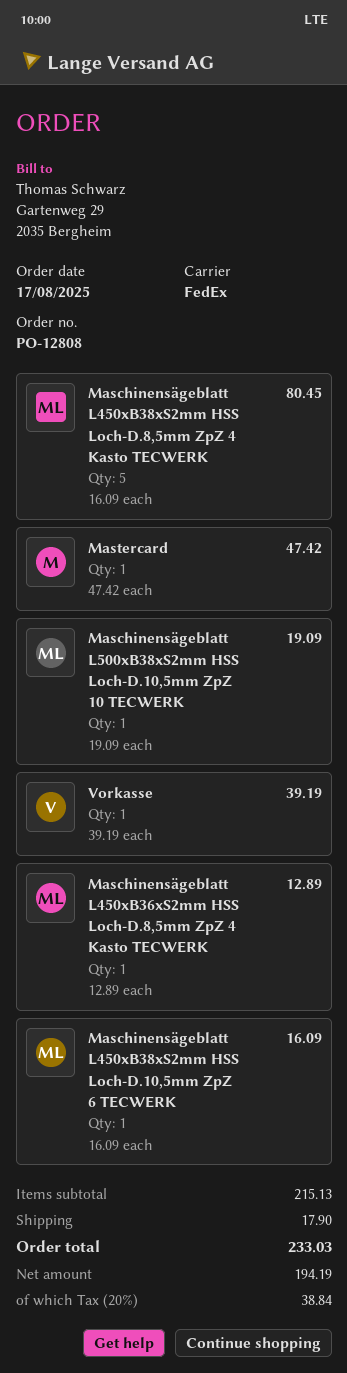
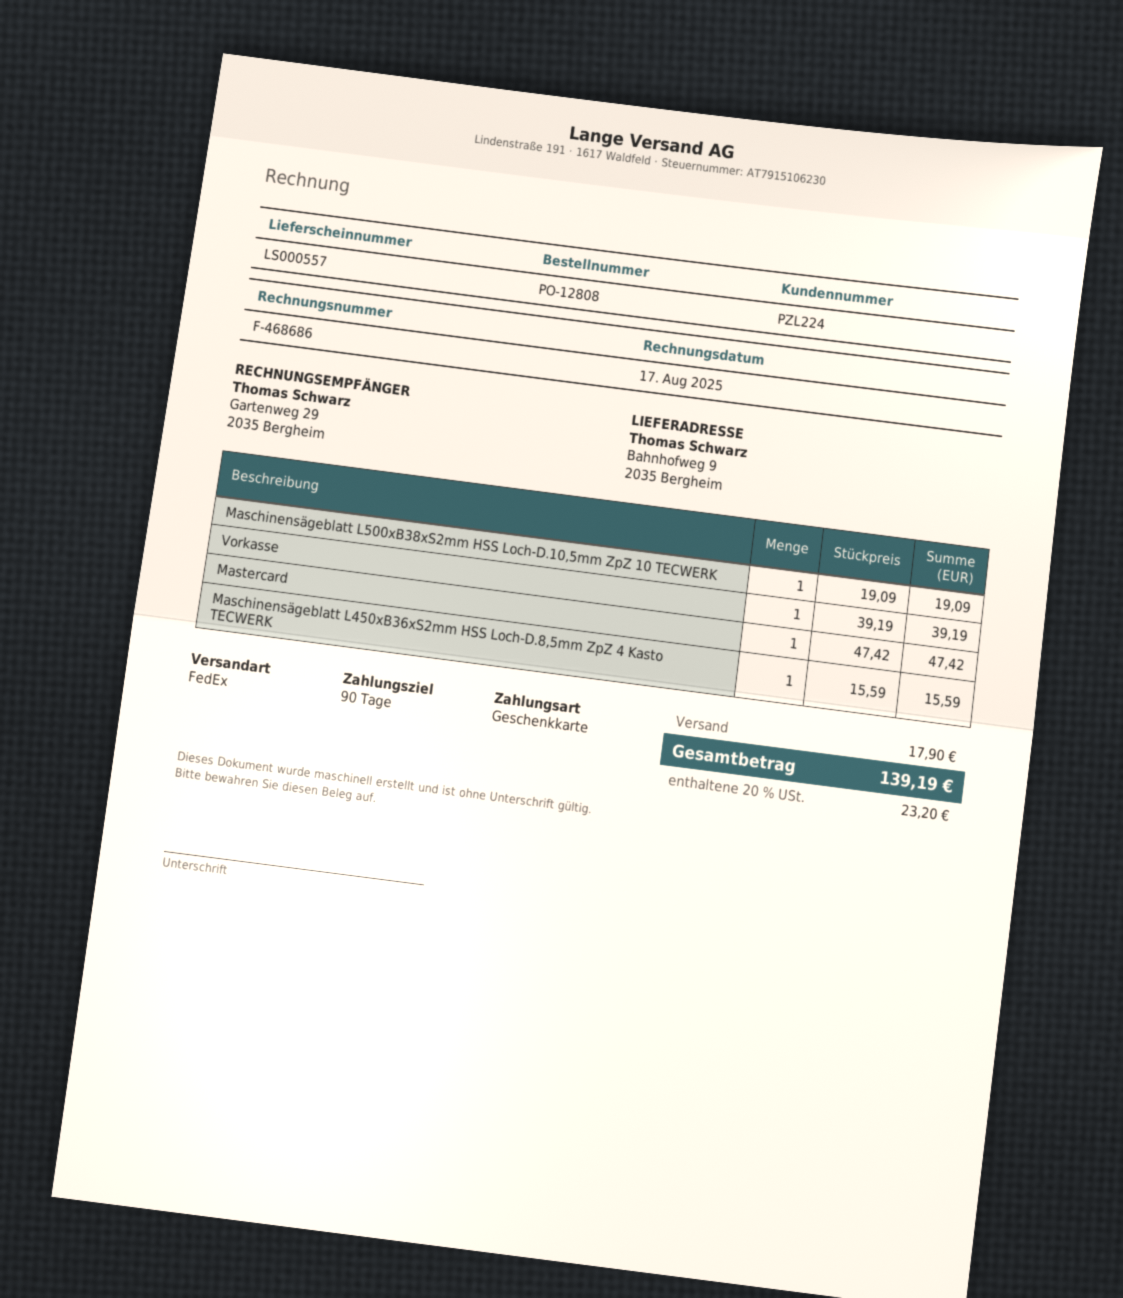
Maschinensägeblatt L450xB38xS2mm HSS Loch-D.8,5mm ZpZ 4 Kasto TECWERK: 5 x 16.09 = 80.45 -> none
Maschinensägeblatt L450xB36xS2mm HSS Loch-D.8,5mm ZpZ 4 Kasto TECWERK: 1 x 12.89 = 12.89 -> 1 x 15.59 = 15.59
Maschinensägeblatt L450xB38xS2mm HSS Loch-D.10,5mm ZpZ 6 TECWERK: 1 x 16.09 = 16.09 -> none
tax: 20% = 38.84 -> 20% = 23.20
total: 233.03 -> 139.19

